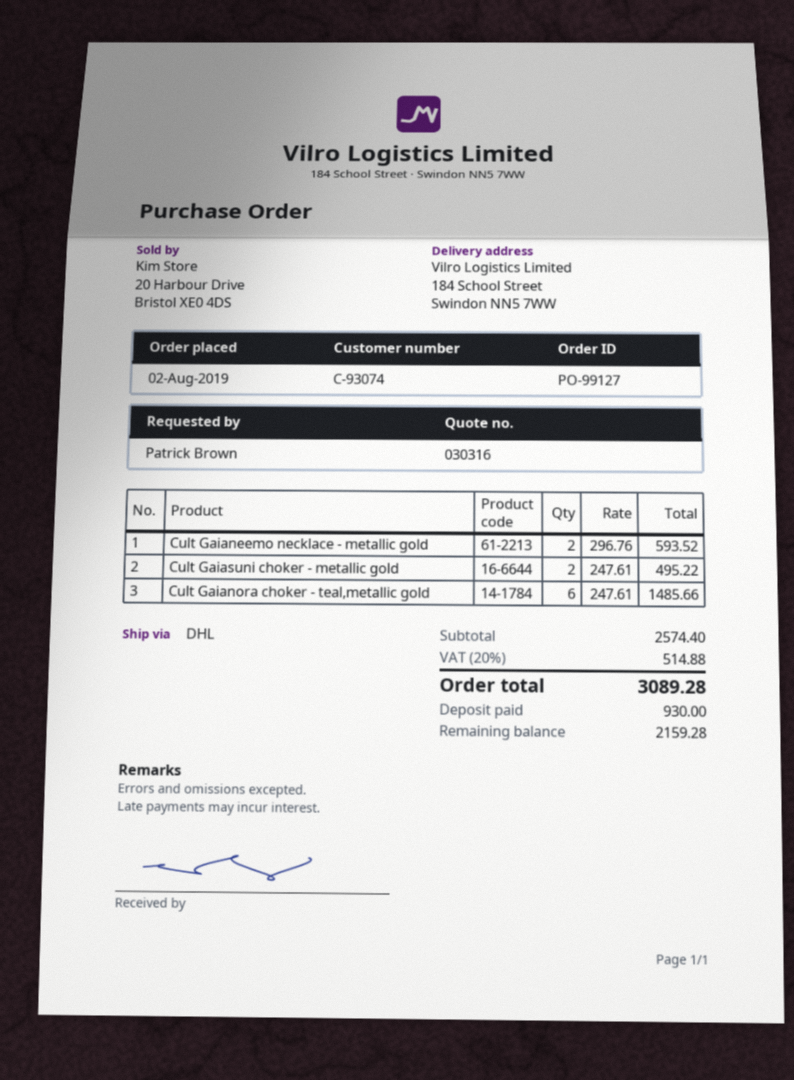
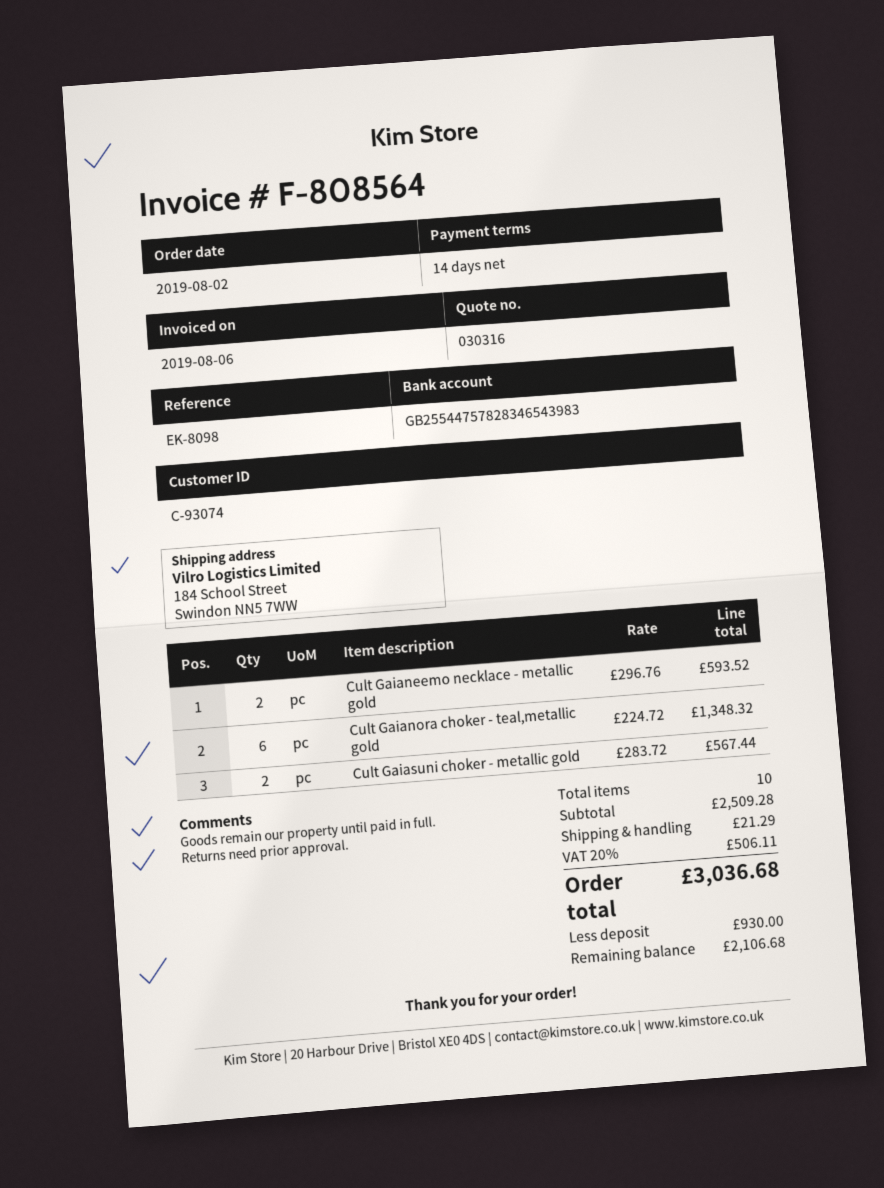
Cult Gaiasuni choker - metallic gold: 2 x 247.61 = 495.22 -> 2 x 283.72 = 567.44
Cult Gaianora choker - teal,metallic gold: 6 x 247.61 = 1485.66 -> 6 x 224.72 = 1348.32
subtotal: 2574.40 -> 2509.28
shipping: none -> 21.29
tax: 20% = 514.88 -> 20% = 506.11
total: 3089.28 -> 3036.68
balance: 2159.28 -> 2106.68

